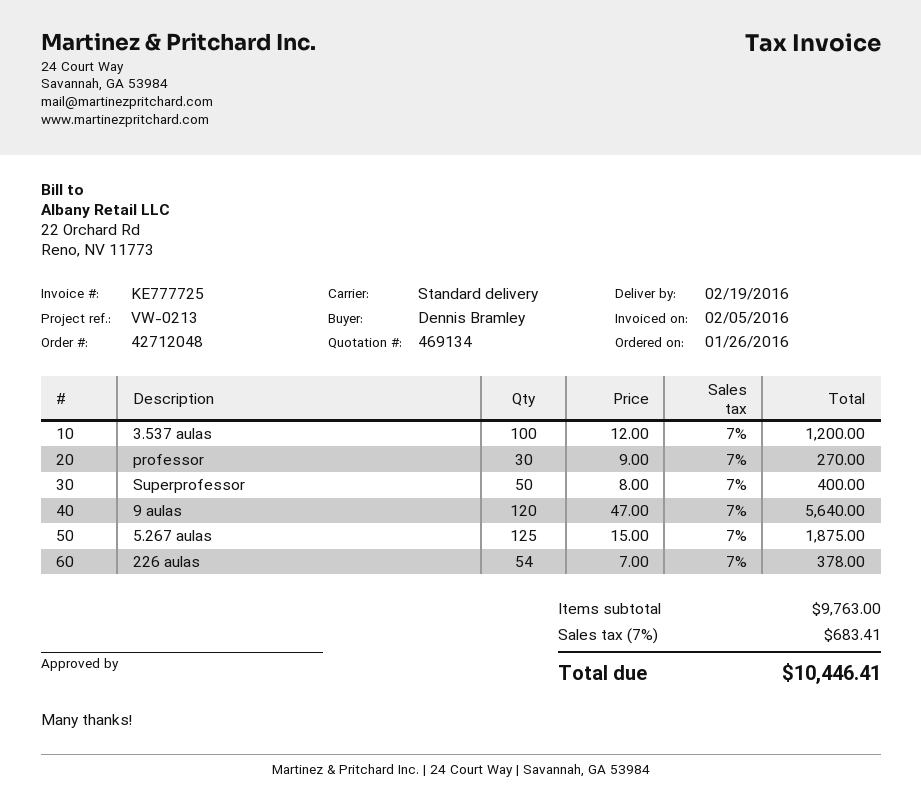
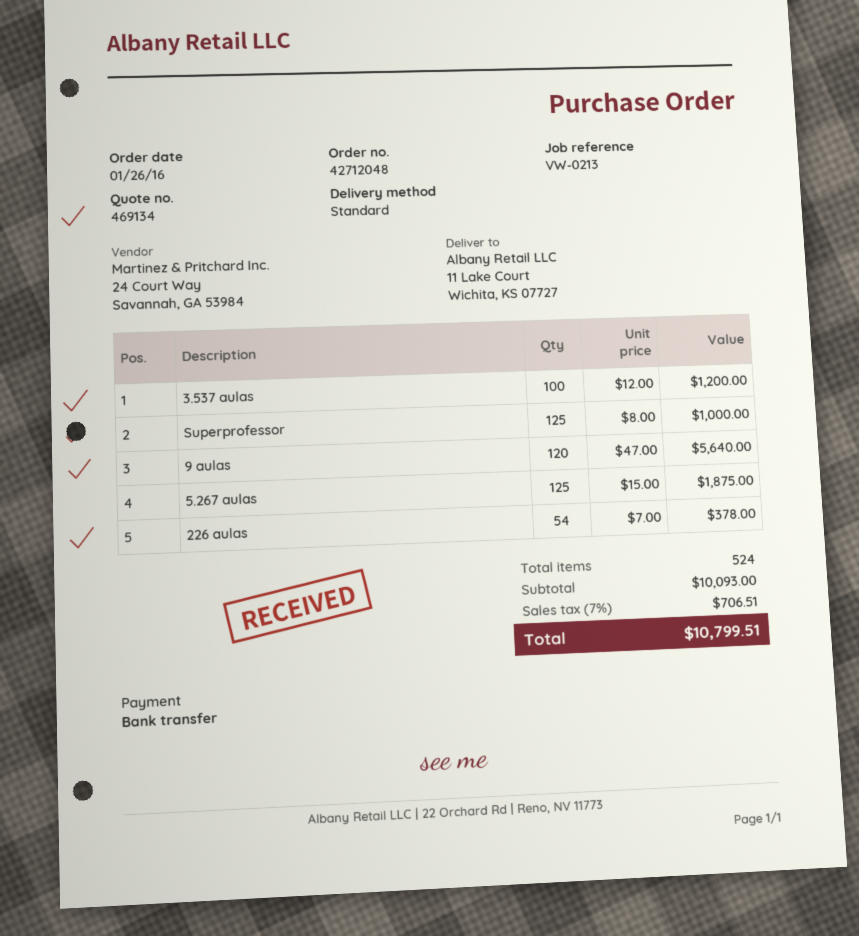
professor: 30 x 9.00 = 270.00 -> none
Superprofessor: 50 x 8.00 = 400.00 -> 125 x 8.00 = 1000.00
subtotal: 9763.00 -> 10093.00
tax: 7% = 683.41 -> 7% = 706.51
total: 10446.41 -> 10799.51

